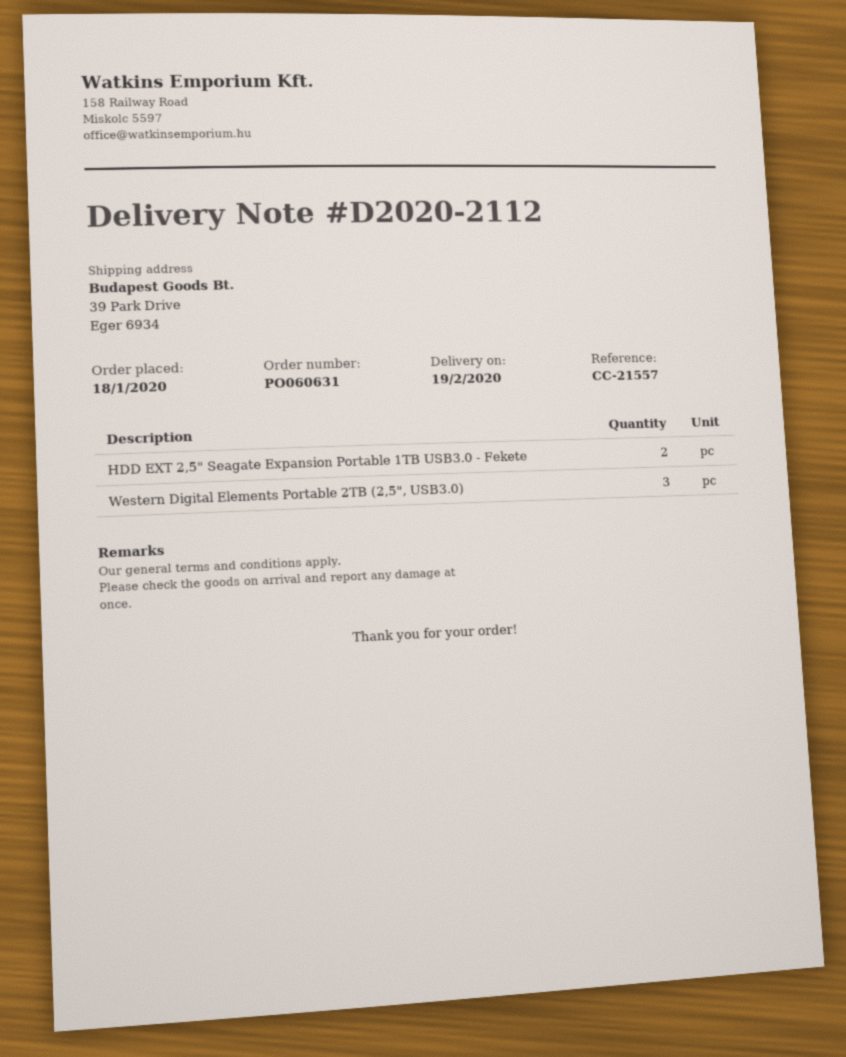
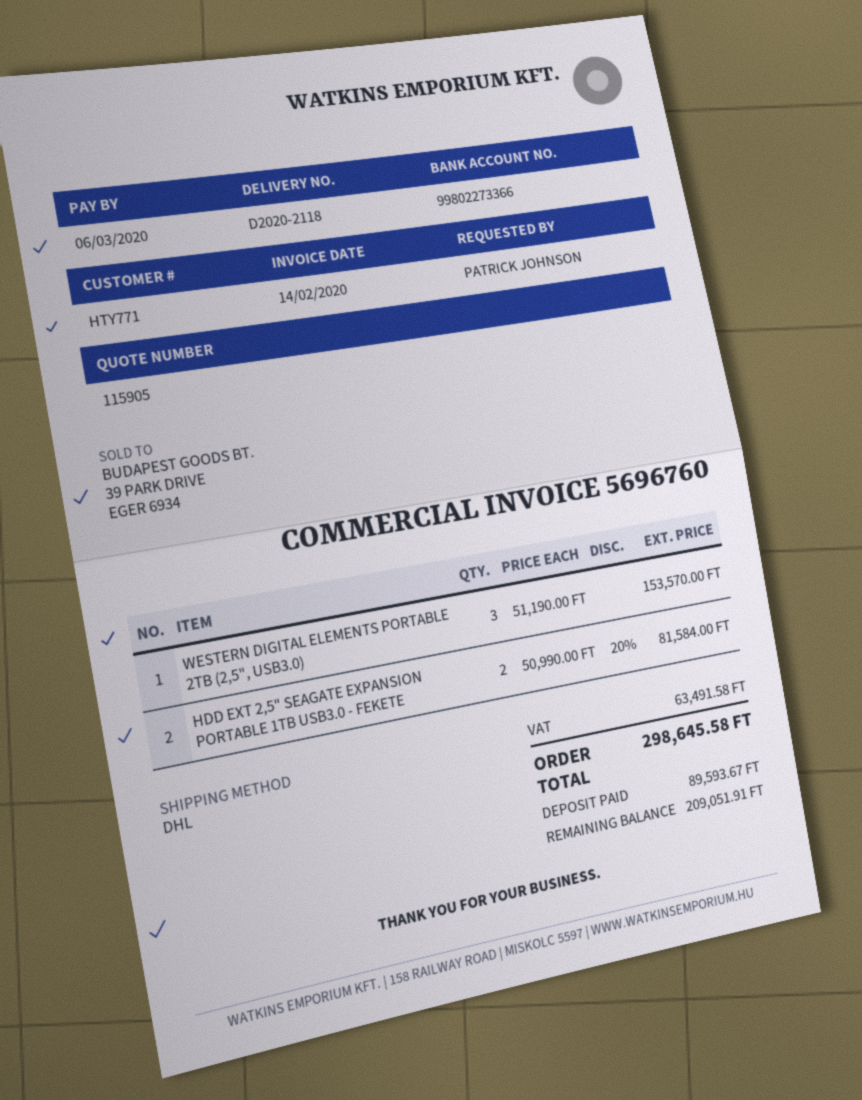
delivery note number: D2020-2112 -> D2020-2118

